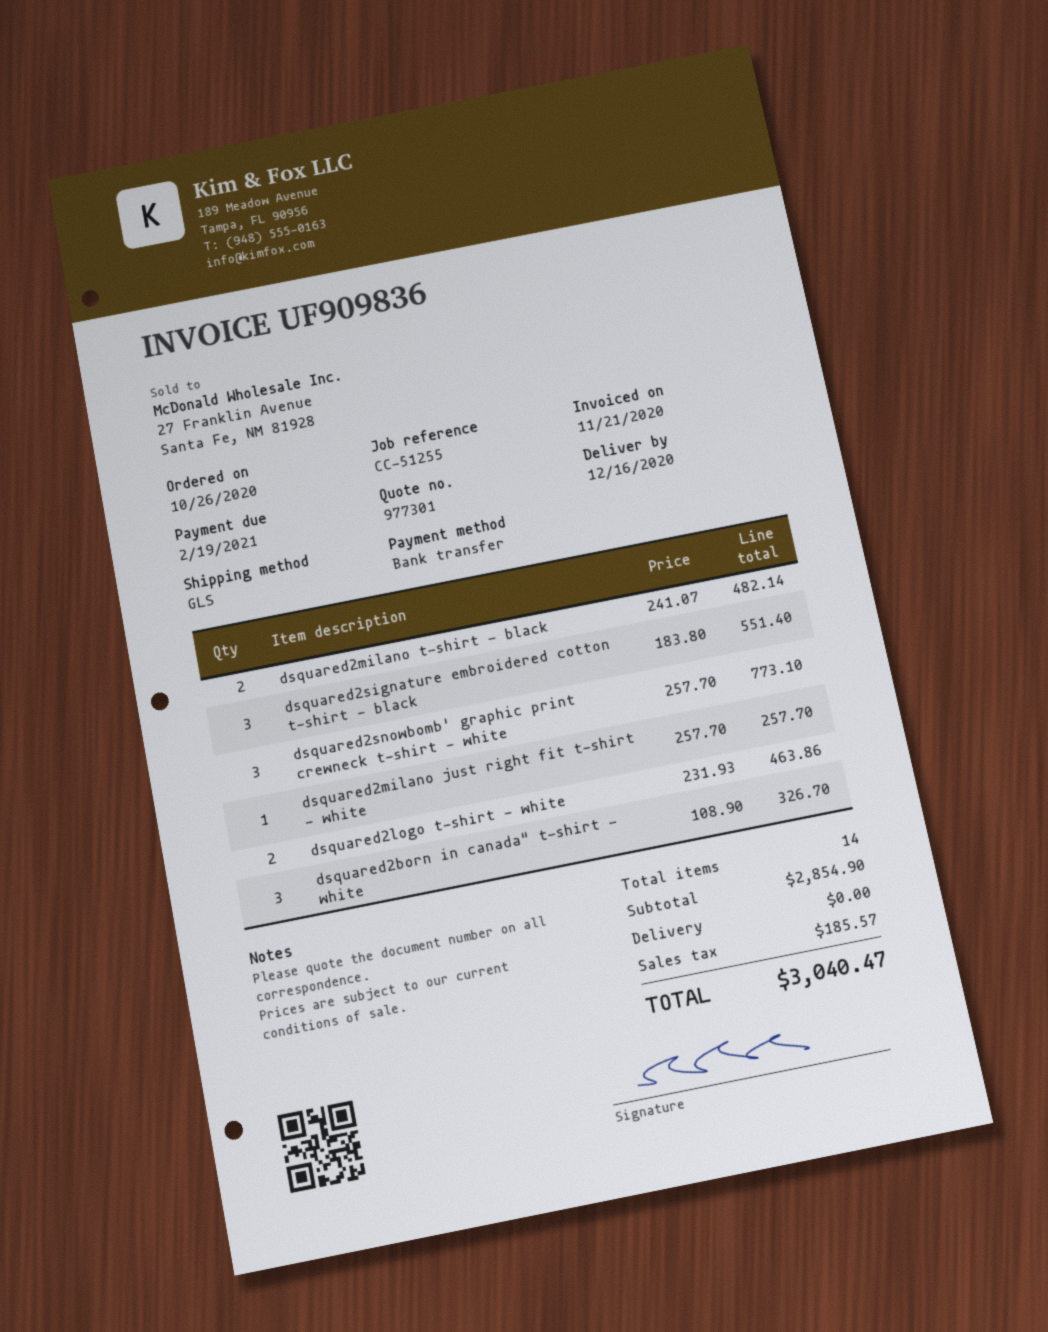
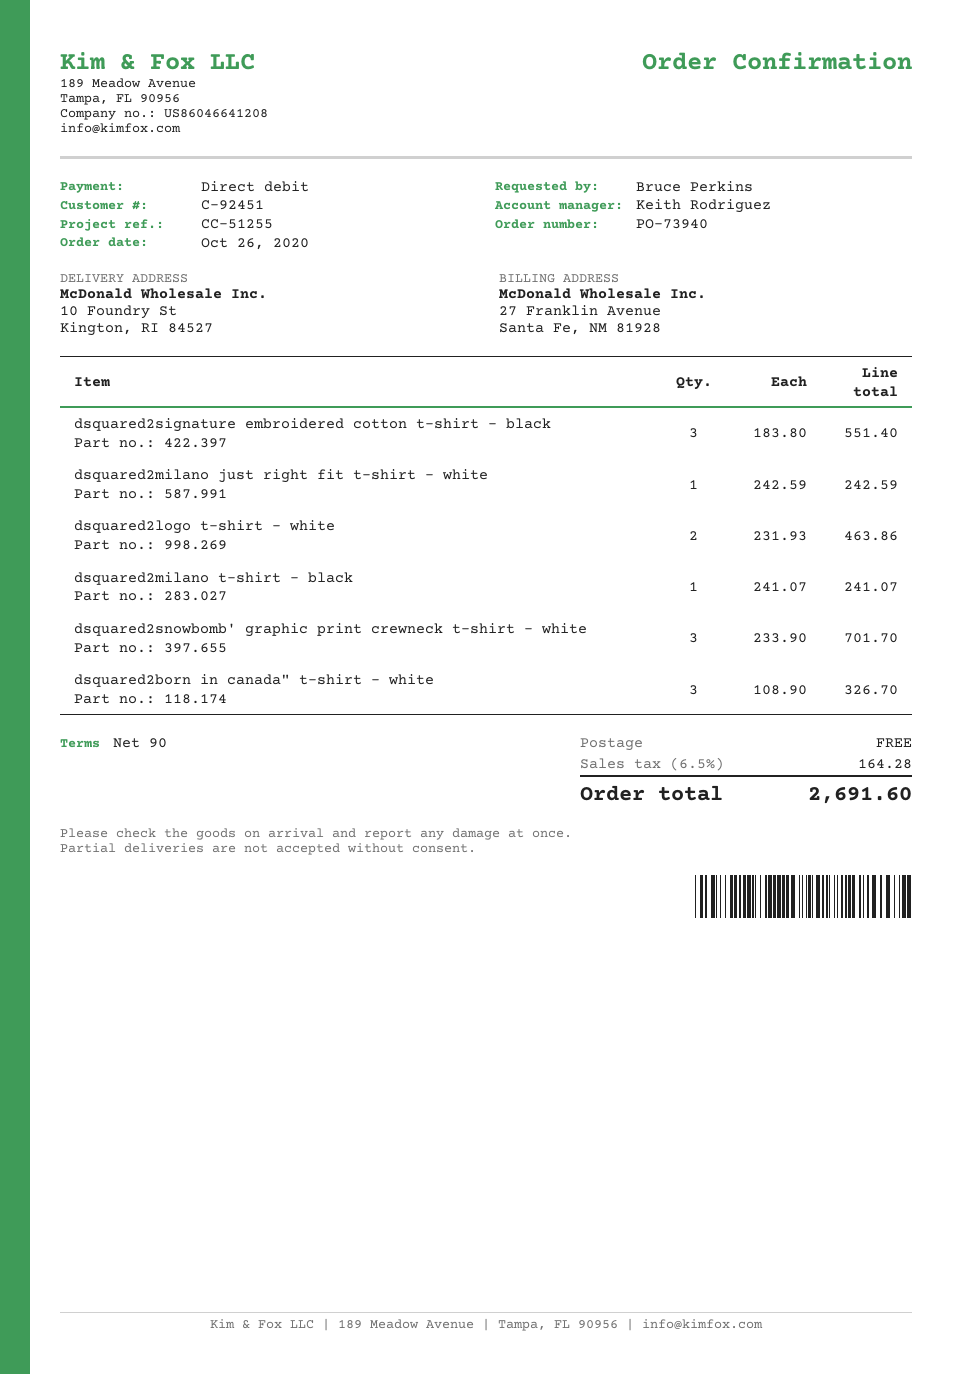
payment method: bank transfer -> direct debit
dsquared2milano t-shirt - black: 2 x 241.07 = 482.14 -> 1 x 241.07 = 241.07
dsquared2snowbomb' graphic print crewneck t-shirt - white: 3 x 257.70 = 773.10 -> 3 x 233.90 = 701.70
dsquared2milano just right fit t-shirt - white: 1 x 257.70 = 257.70 -> 1 x 242.59 = 242.59
tax: 185.57 -> 164.28
total: 3040.47 -> 2691.60

